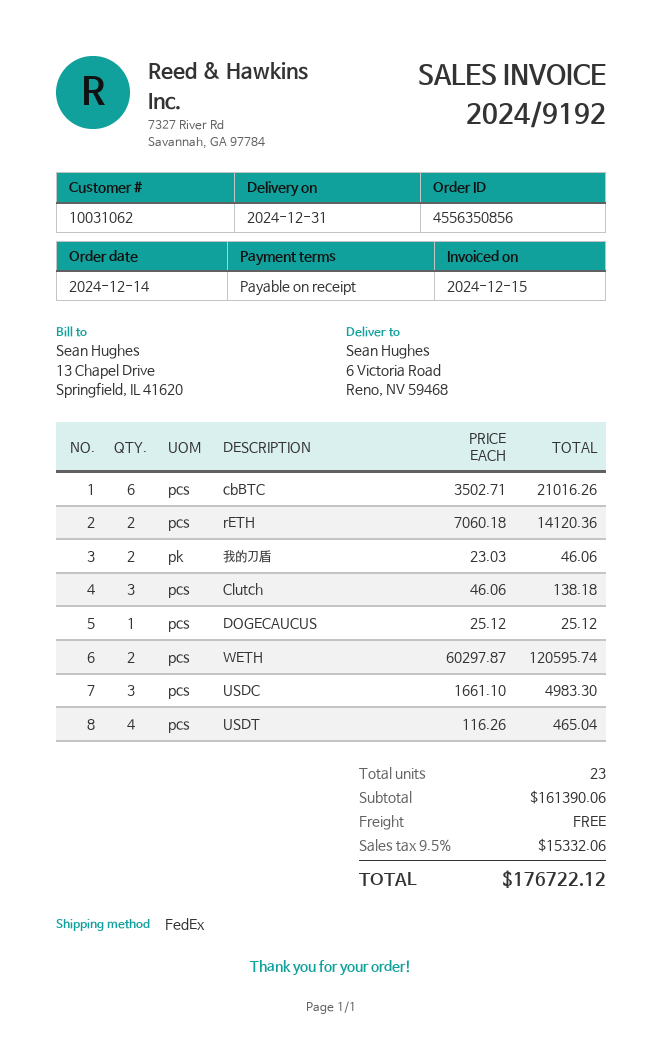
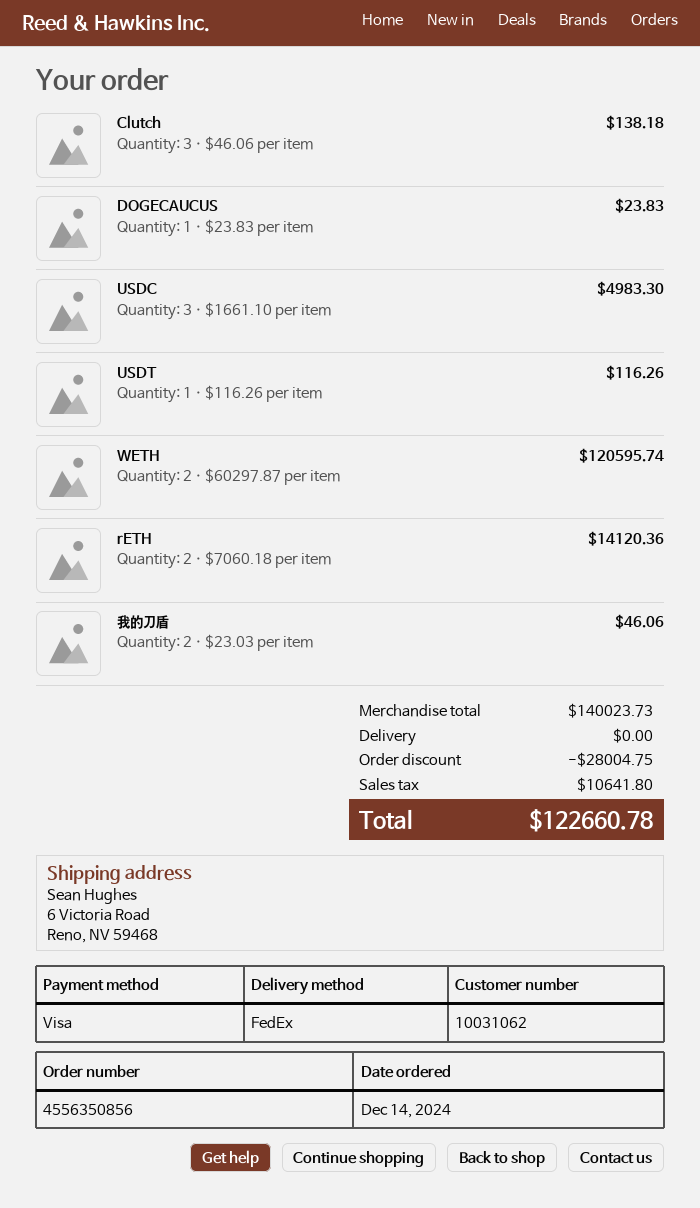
cbBTC: 6 x 3502.71 = 21016.26 -> none
DOGECAUCUS: 1 x 25.12 = 25.12 -> 1 x 23.83 = 23.83
USDT: 4 x 116.26 = 465.04 -> 1 x 116.26 = 116.26
subtotal: 161390.06 -> 140023.73
discount: none -> 28004.75
tax: 15332.06 -> 10641.80
total: 176722.12 -> 122660.78

